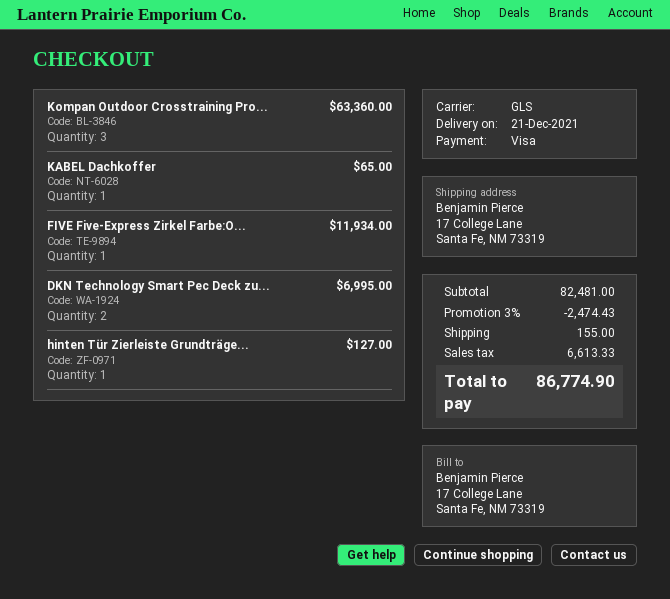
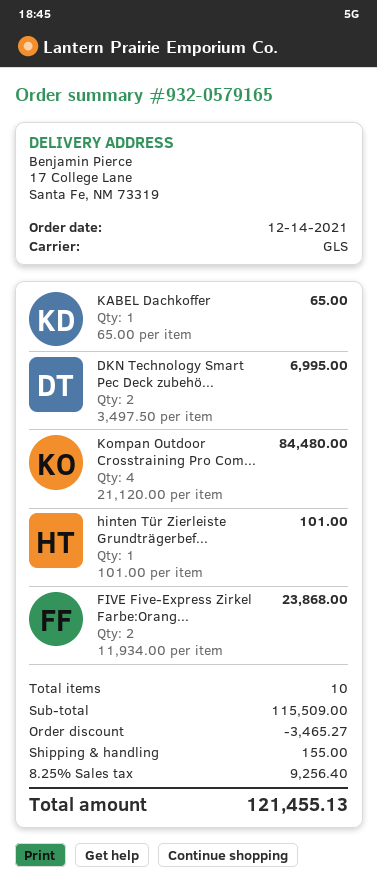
Kompan Outdoor Crosstraining Pro...: 3 for 63360.00 -> 4 for 84480.00
FIVE Five-Express Zirkel Farbe:O...: 1 for 11934.00 -> 2 for 23868.00
hinten Tür Zierleiste Grundträge...: 1 for 127.00 -> 1 for 101.00
subtotal: 82481.00 -> 115509.00
discount: 2474.43 -> 3465.27
tax: 6613.33 -> 9256.40
total: 86774.90 -> 121455.13

